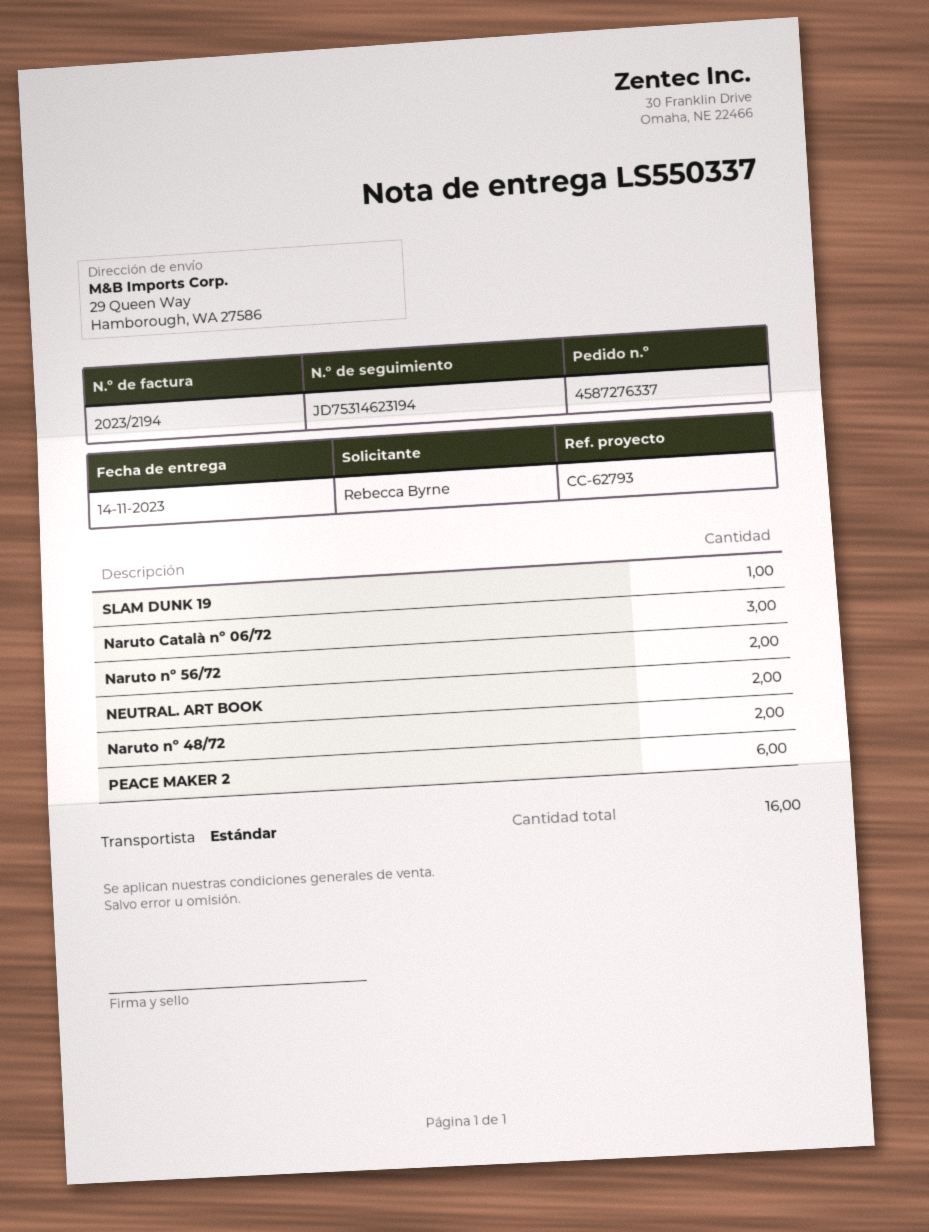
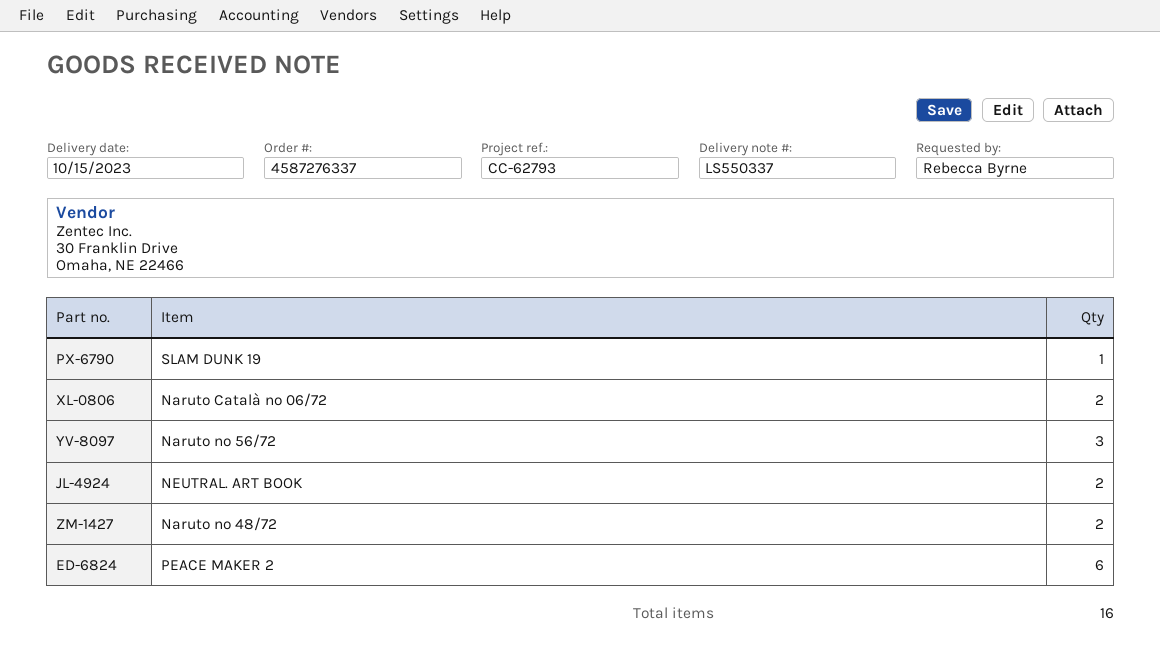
delivery date: 2023-11-14 -> 2023-10-15
Naruto Català nº 06/72: 3 -> 2
Naruto nº 56/72: 2 -> 3

